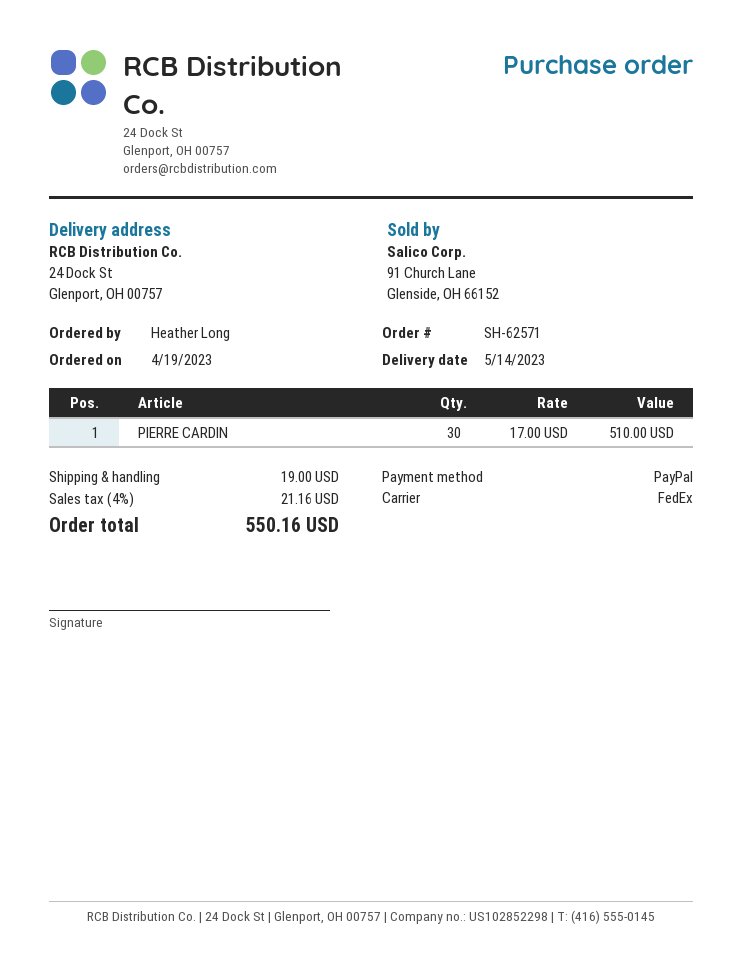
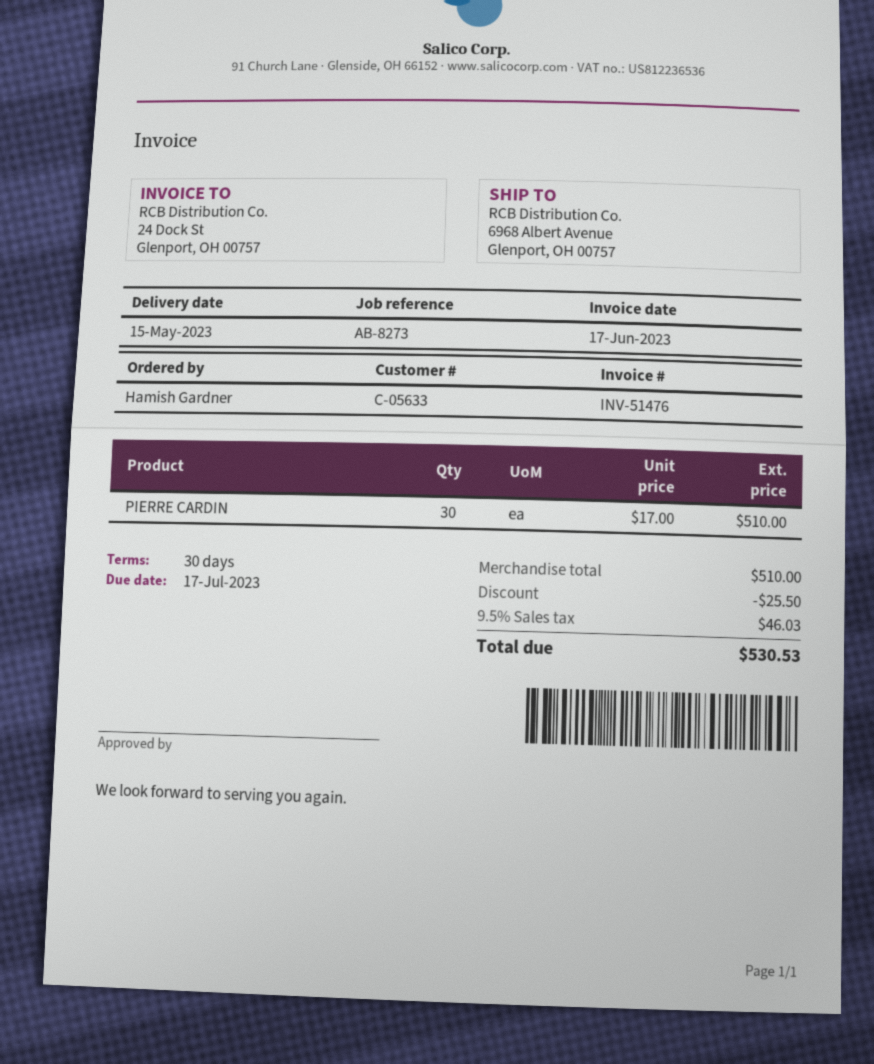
delivery date: 2023-05-14 -> 2023-05-15
ordered by: Heather Long -> Hamish Gardner
ship to: 24 Dock St, Glenport, OH 00757 -> 6968 Albert Avenue, Glenport, OH 00757
discount: none -> 25.50
shipping: 19.00 -> none
tax: 4% = 21.16 -> 9.5% = 46.03
total: 550.16 -> 530.53

